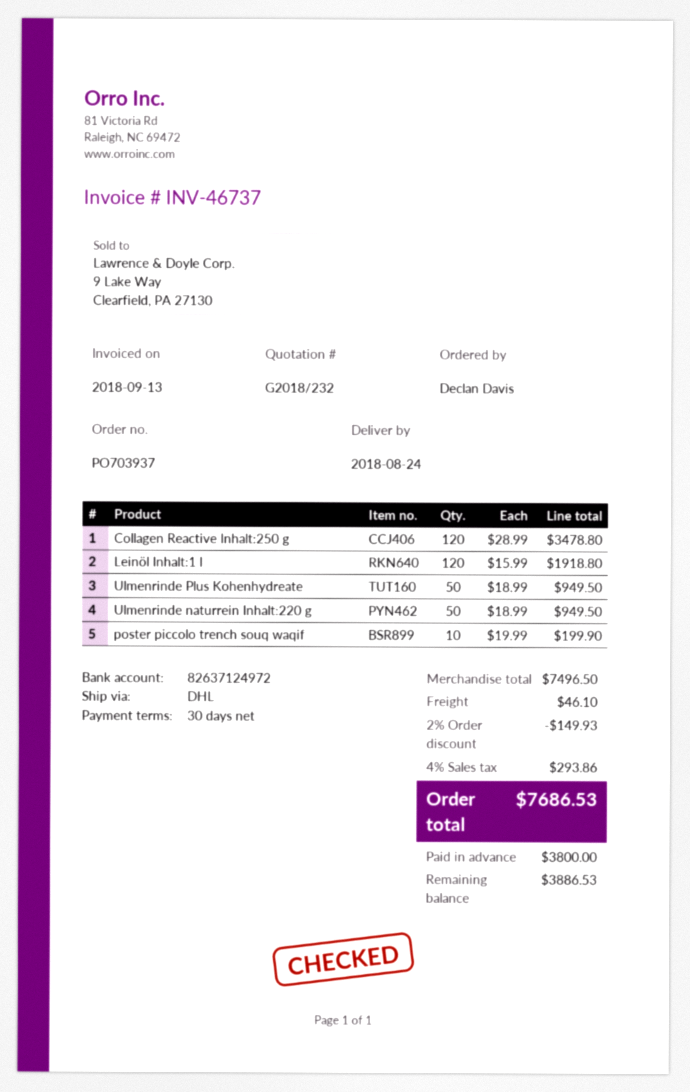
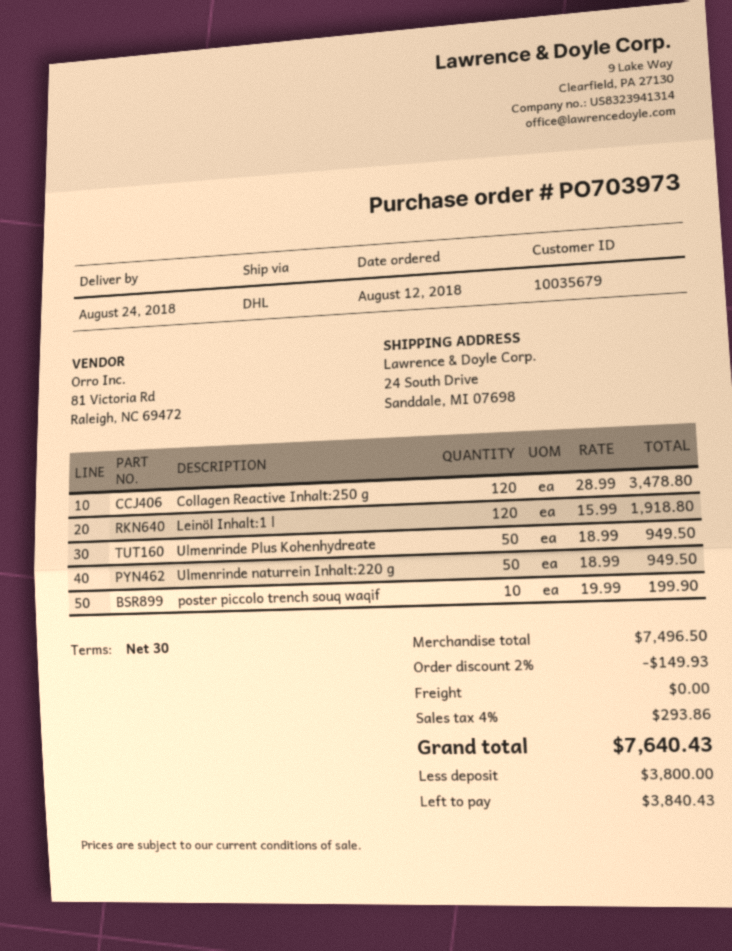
order number: PO703937 -> PO703973
shipping: 46.10 -> 0.00
total: 7686.53 -> 7640.43
balance: 3886.53 -> 3840.43

